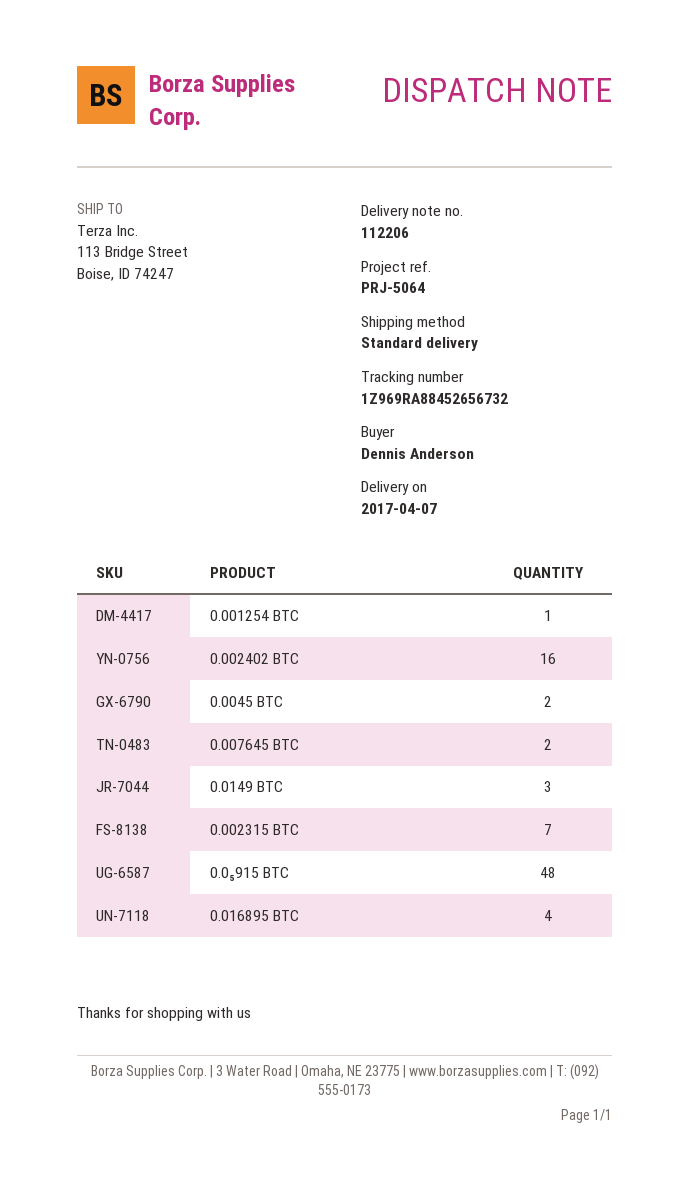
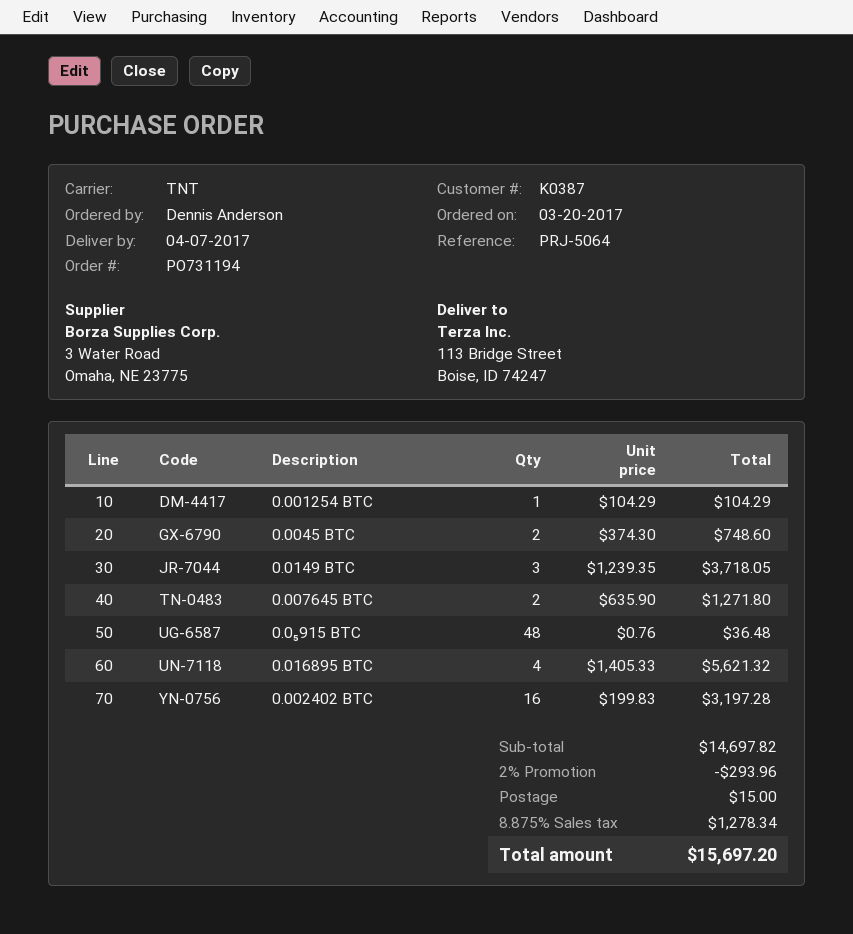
shipping method: standard -> TNT
0.002315 BTC: 7 -> none

